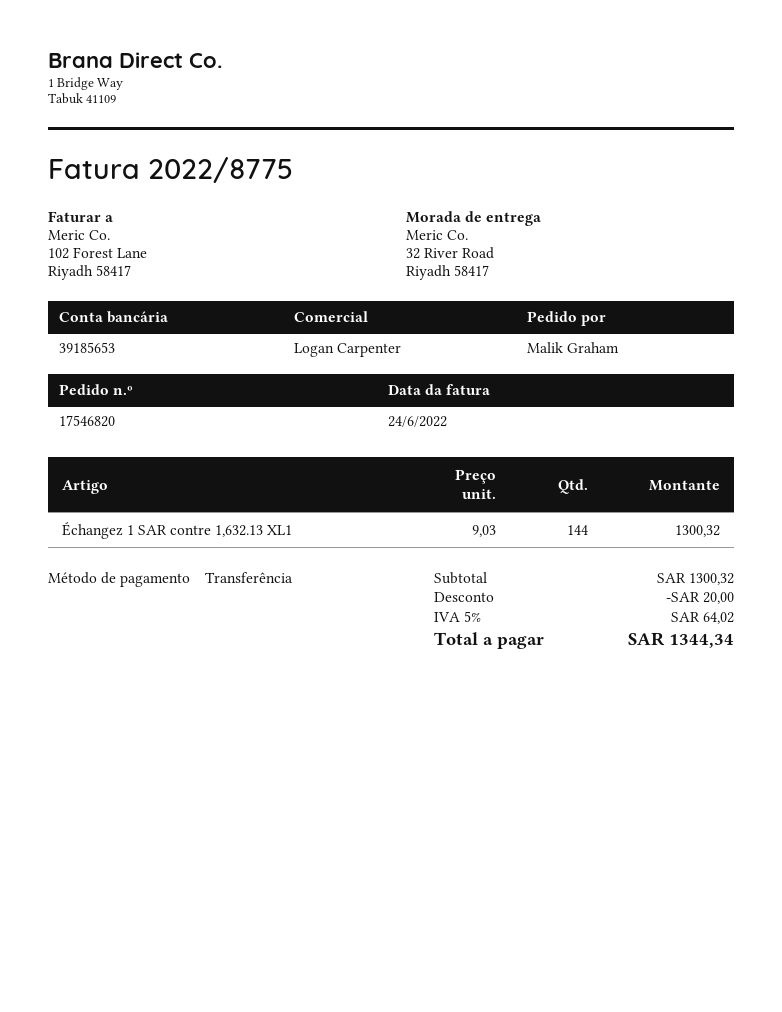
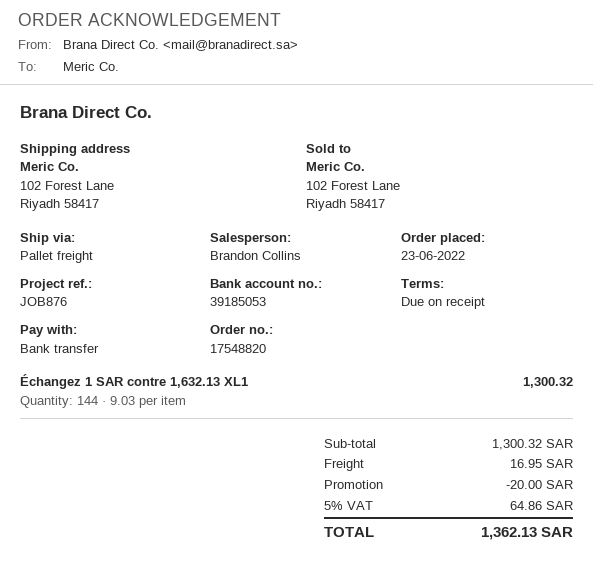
order number: 17546820 -> 17548820
sales rep: Logan Carpenter -> Brandon Collins
bank account: 39185653 -> 39185053
ship to: 32 River Road, Riyadh 58417 -> 102 Forest Lane, Riyadh 58417
shipping: none -> 16.95
tax: 5% = 64.02 -> 5% = 64.86
total: 1344.34 -> 1362.13

